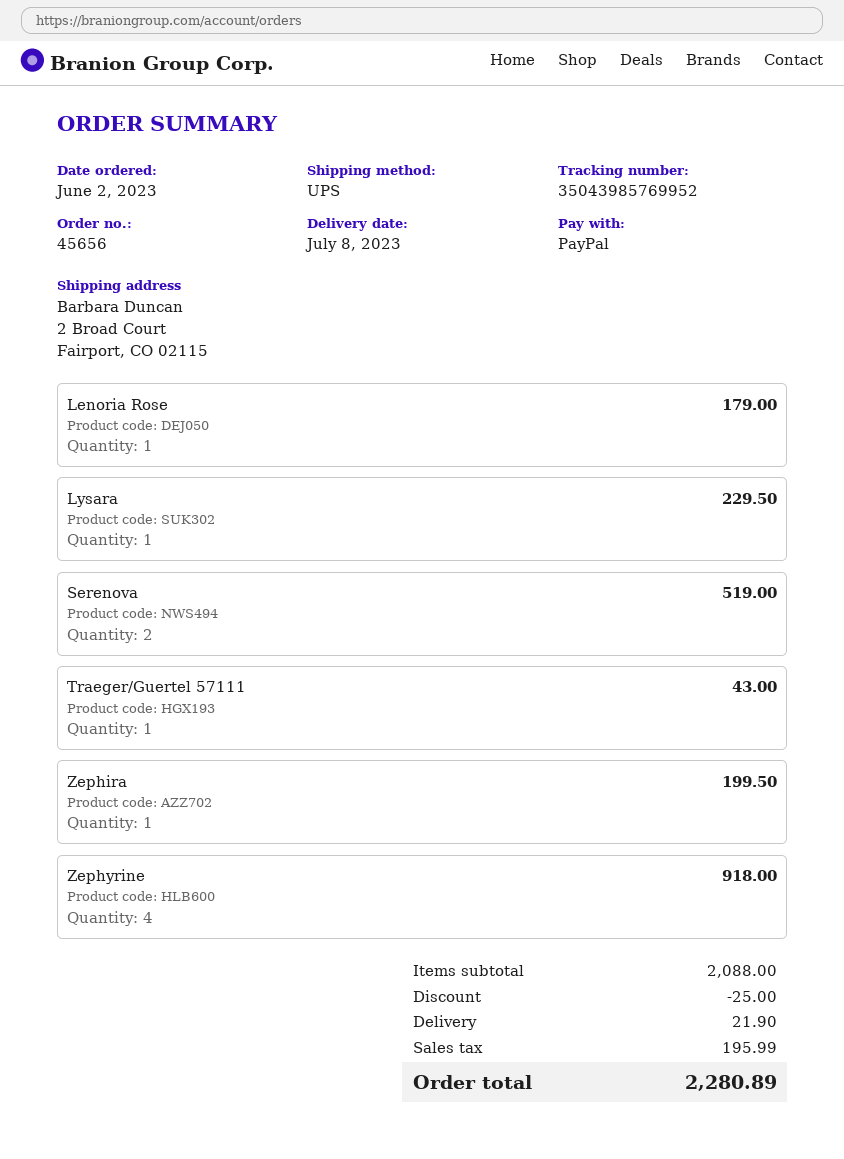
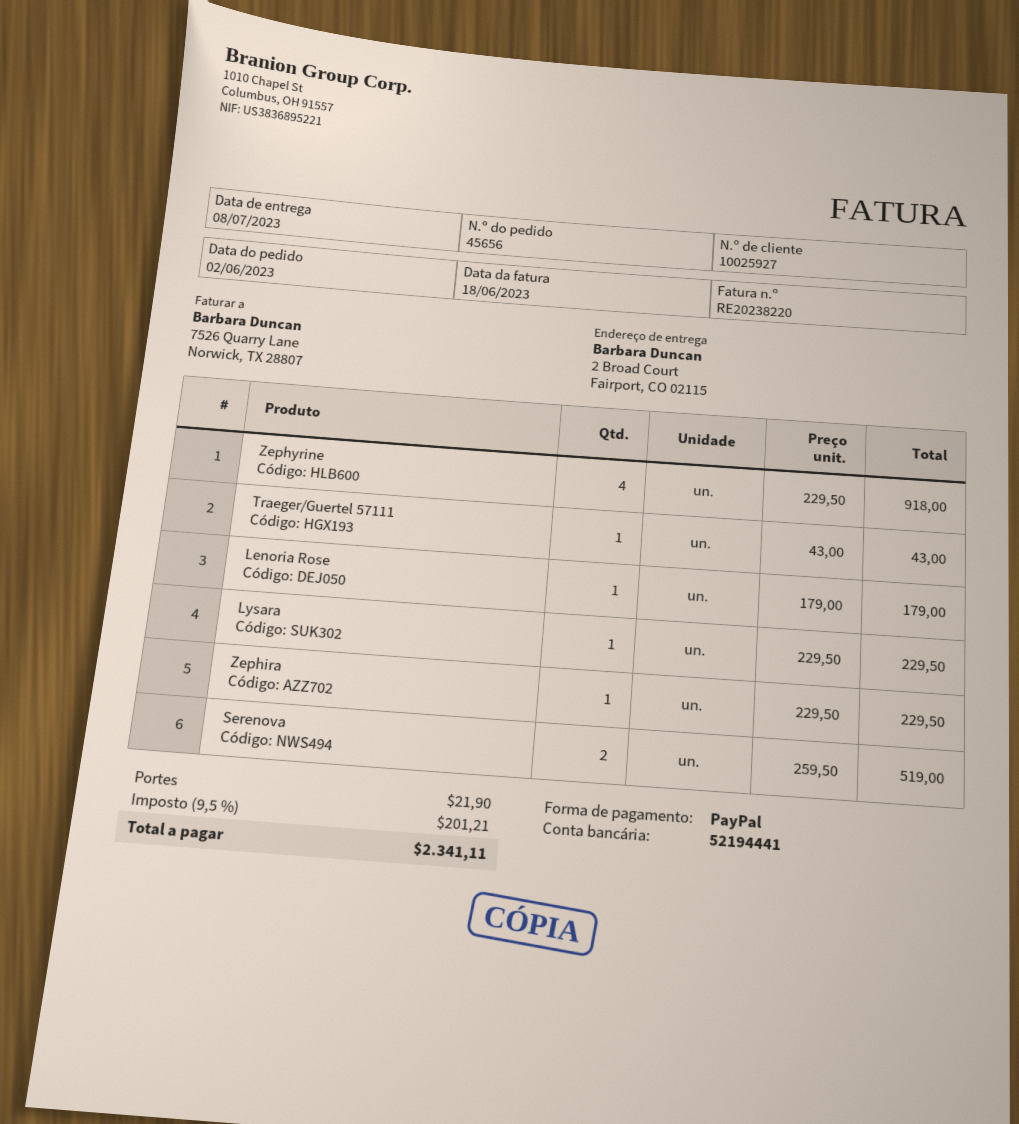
Zephira: 1 for 199.50 -> 1 for 229.50
discount: 25.00 -> none
tax: 195.99 -> 201.21
total: 2280.89 -> 2341.11

